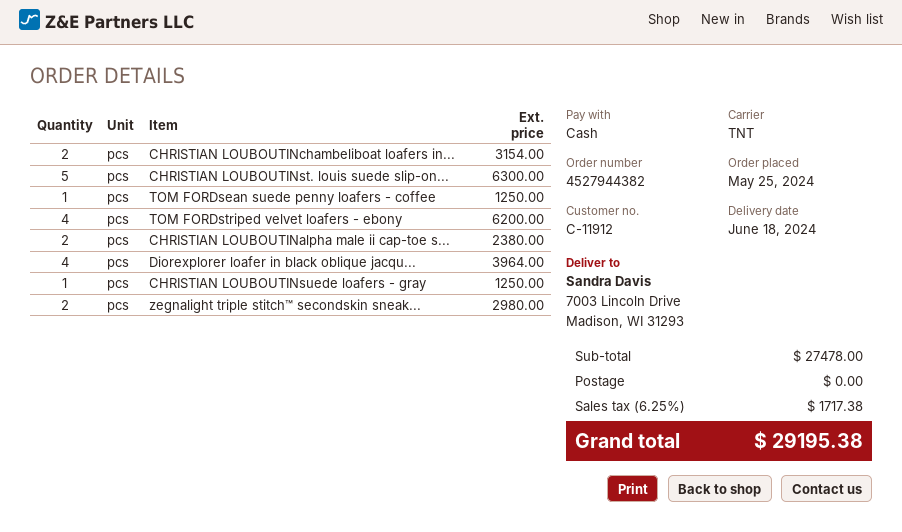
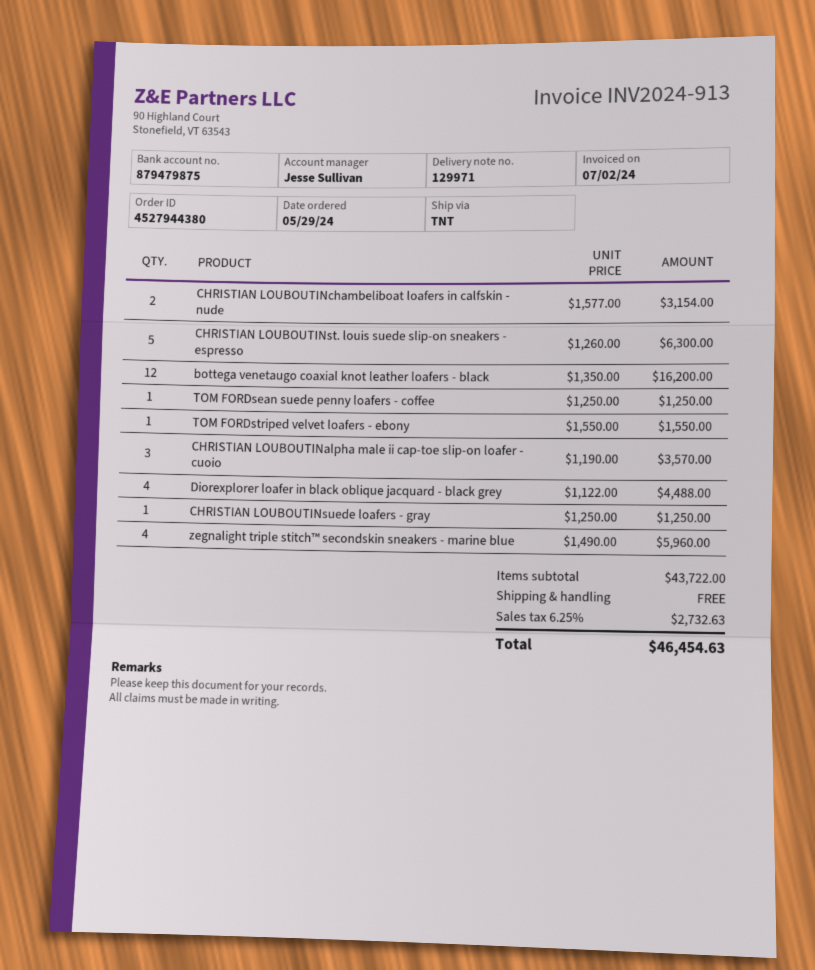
order number: 4527944382 -> 4527944380
order date: 2024-05-25 -> 2024-05-29
TOM FORDstriped velvet loafers - ebony: 4 for 6200.00 -> 1 for 1550.00
CHRISTIAN LOUBOUTINalpha male ii cap-toe s...: 2 for 2380.00 -> 3 for 3570.00
Diorexplorer loafer in black oblique jacqu...: 4 for 3964.00 -> 4 for 4488.00
zegnalight triple stitch™ secondskin sneak...: 2 for 2980.00 -> 4 for 5960.00
bottega venetaugo coaxial knot leather loafers - black: none -> 12 for 16200.00
subtotal: 27478.00 -> 43722.00
tax: 6.25% = 1717.38 -> 6.25% = 2732.63
total: 29195.38 -> 46454.63

